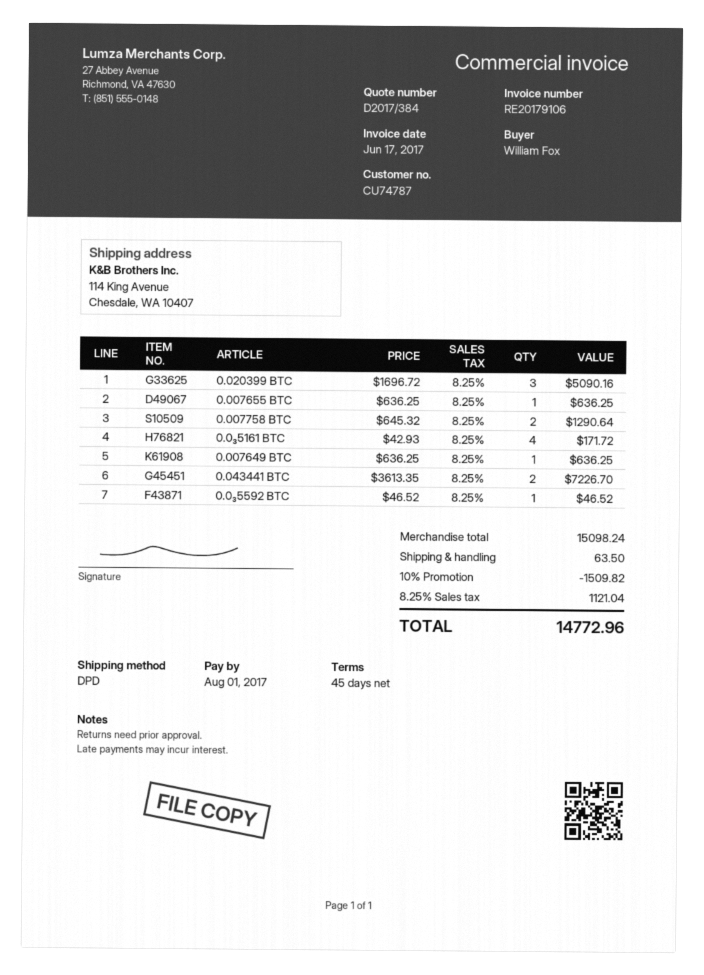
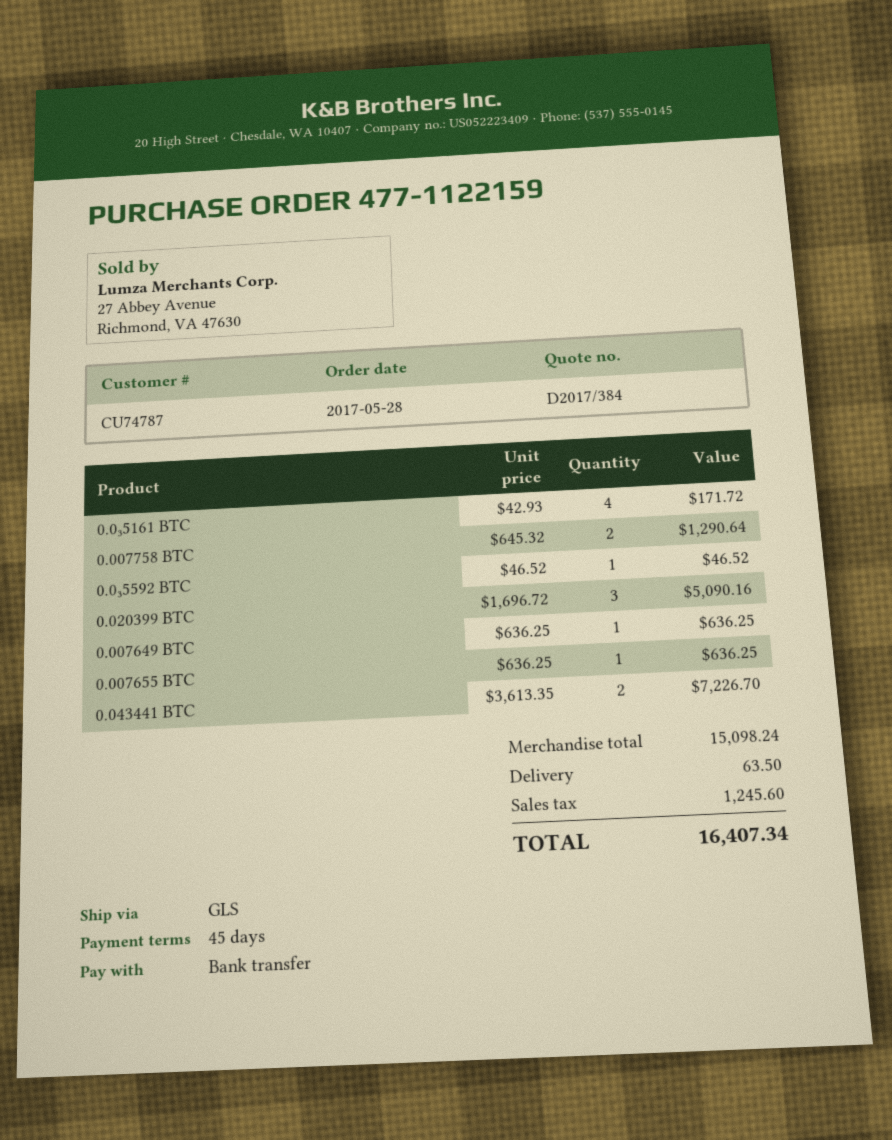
shipping method: DPD -> GLS
discount: 10% = 1509.82 -> none
tax: 1121.04 -> 1245.60
total: 14772.96 -> 16407.34

